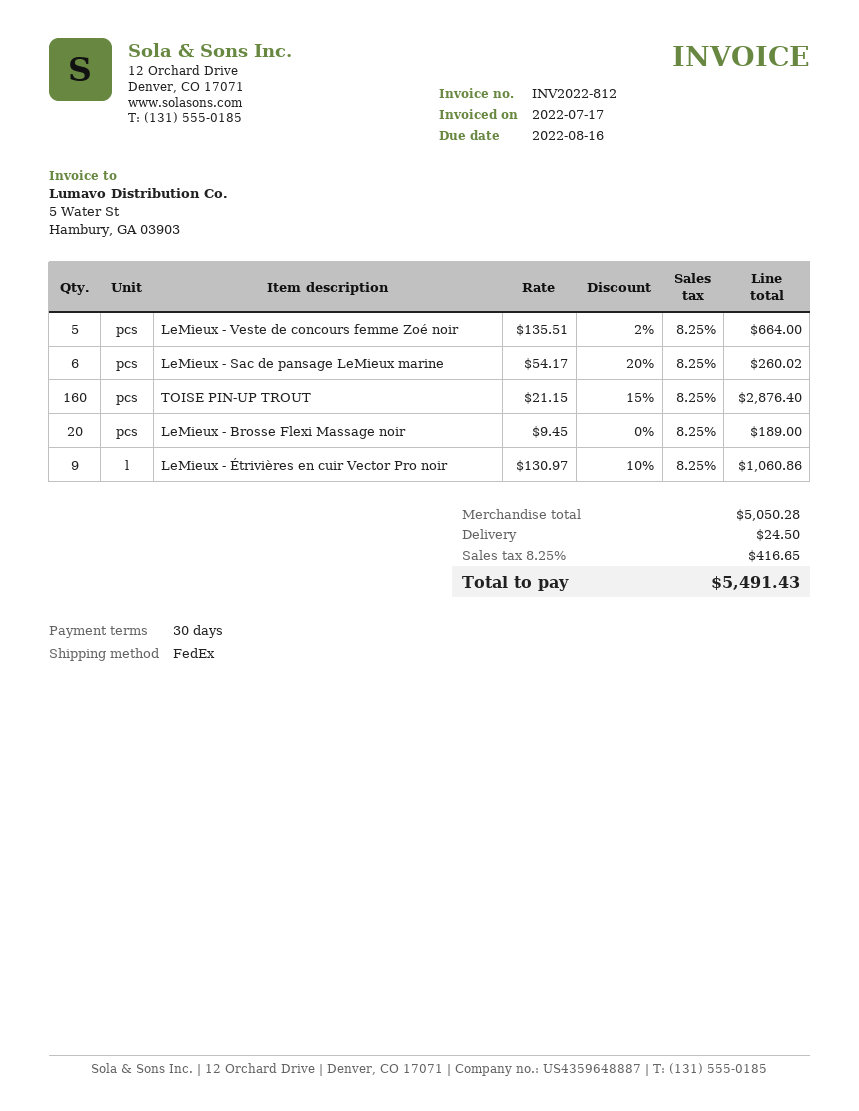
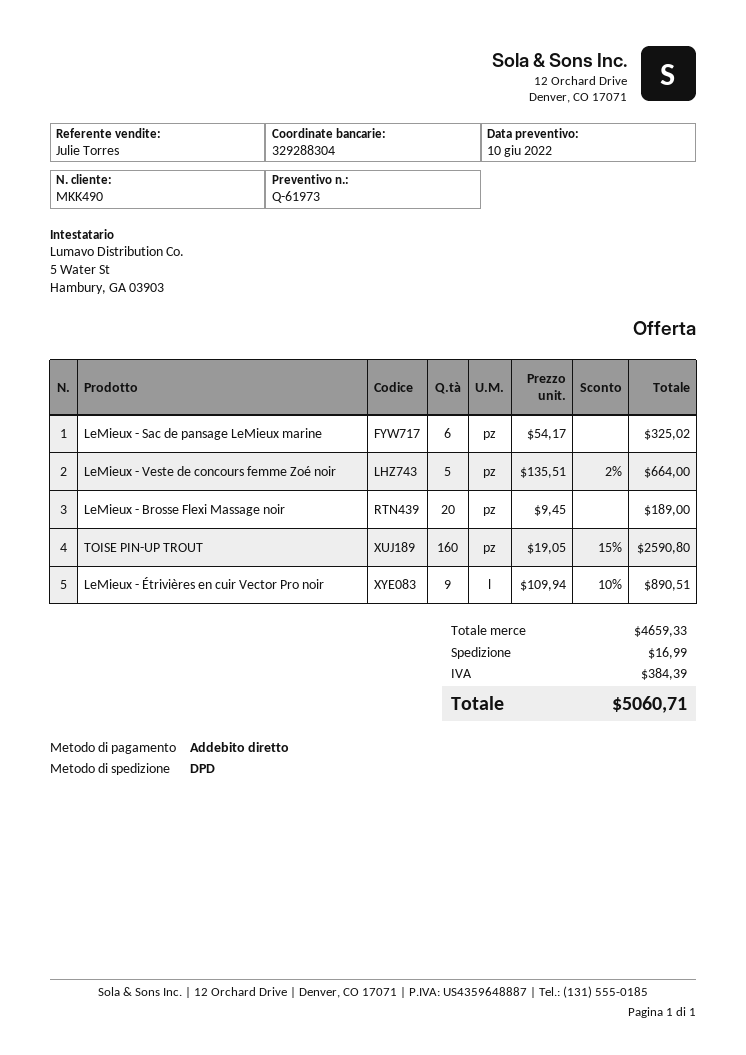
shipping method: FedEx -> DPD
LeMieux - Sac de pansage LeMieux marine: 6 x 54.17 - 20% = 260.02 -> 6 x 54.17 = 325.02
TOISE PIN-UP TROUT: 160 x 21.15 - 15% = 2876.40 -> 160 x 19.05 - 15% = 2590.80
LeMieux - Étrivières en cuir Vector Pro noir: 9 x 130.97 - 10% = 1060.86 -> 9 x 109.94 - 10% = 890.51
subtotal: 5050.28 -> 4659.33
shipping: 24.50 -> 16.99
tax: 416.65 -> 384.39
total: 5491.43 -> 5060.71

